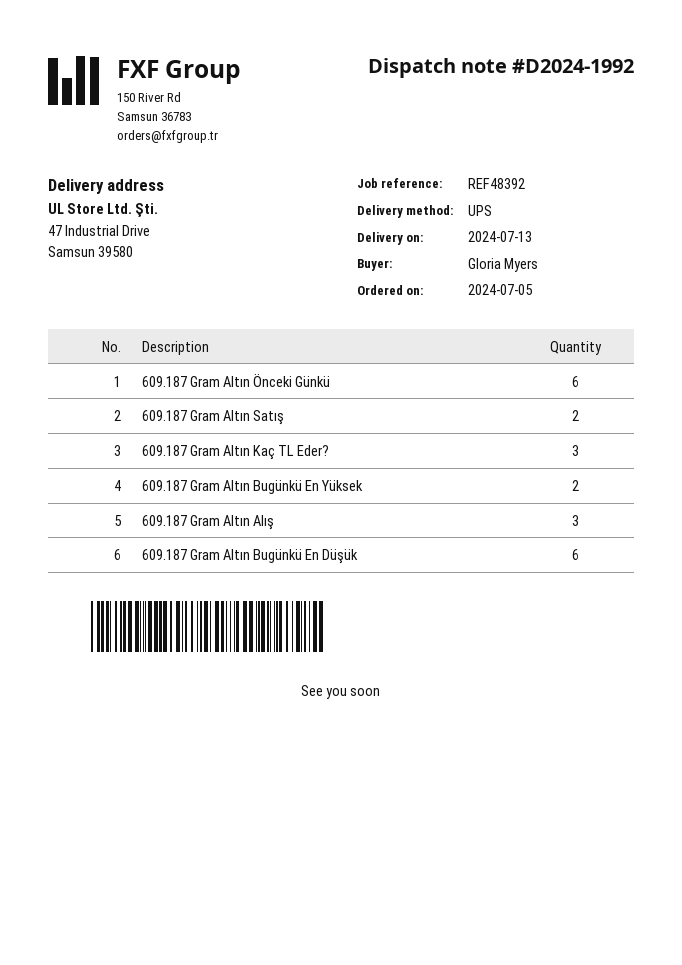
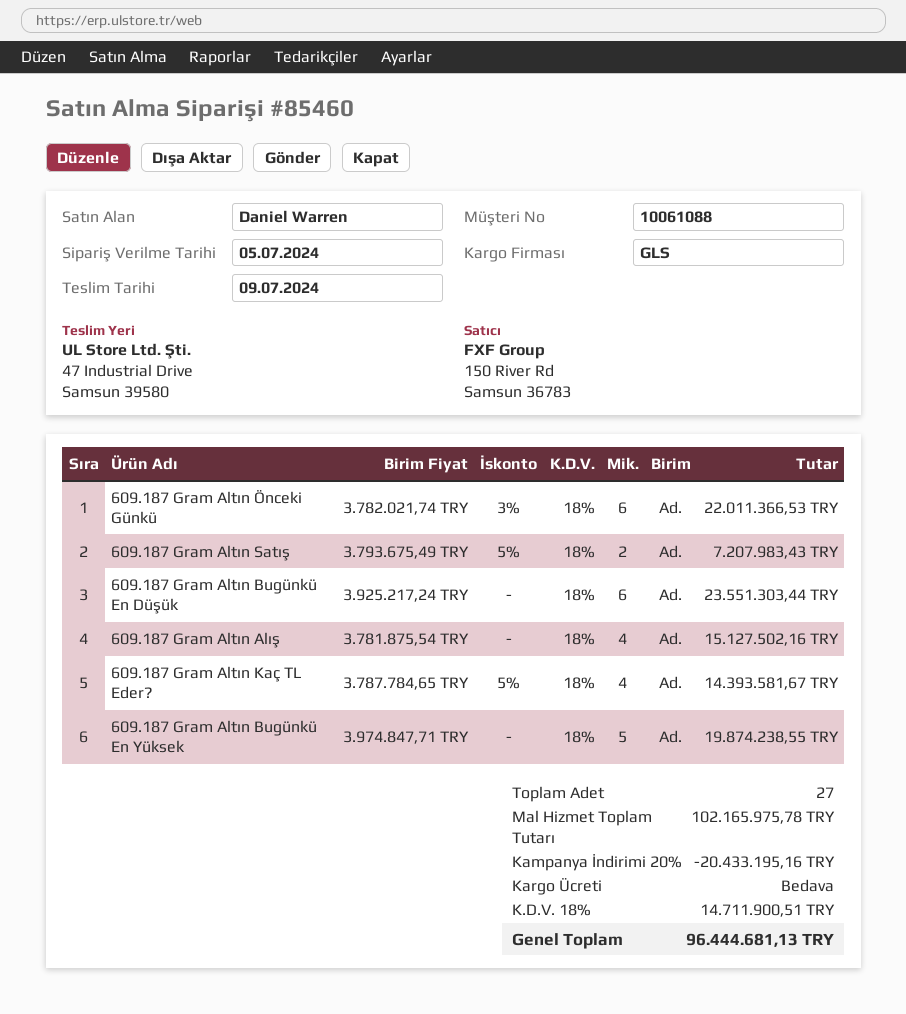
delivery date: 2024-07-13 -> 2024-07-09
ordered by: Gloria Myers -> Daniel Warren
shipping method: UPS -> GLS
609.187 Gram Altın Kaç TL Eder?: 3 -> 4
609.187 Gram Altın Bugünkü En Yüksek: 2 -> 5
609.187 Gram Altın Alış: 3 -> 4

